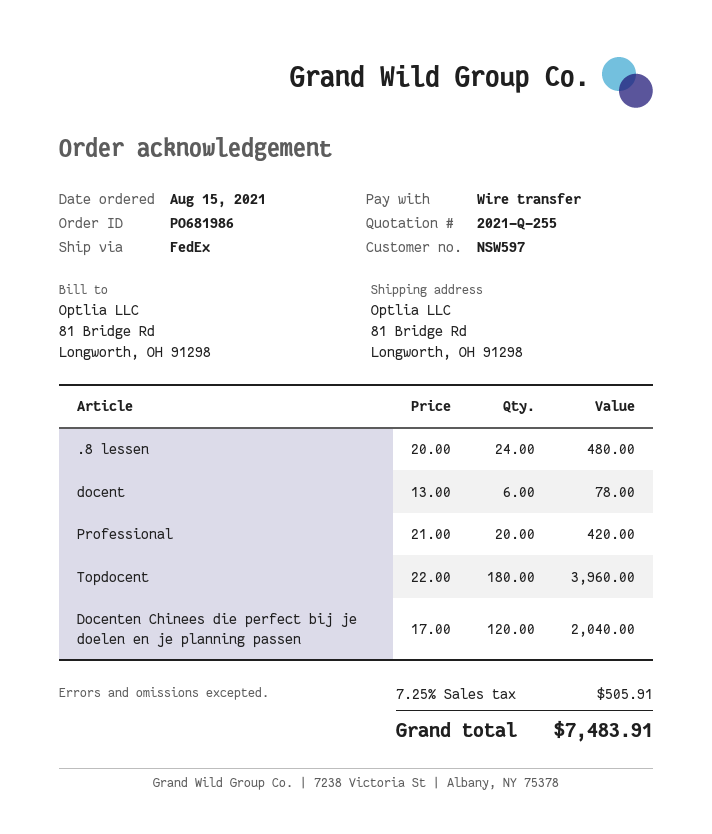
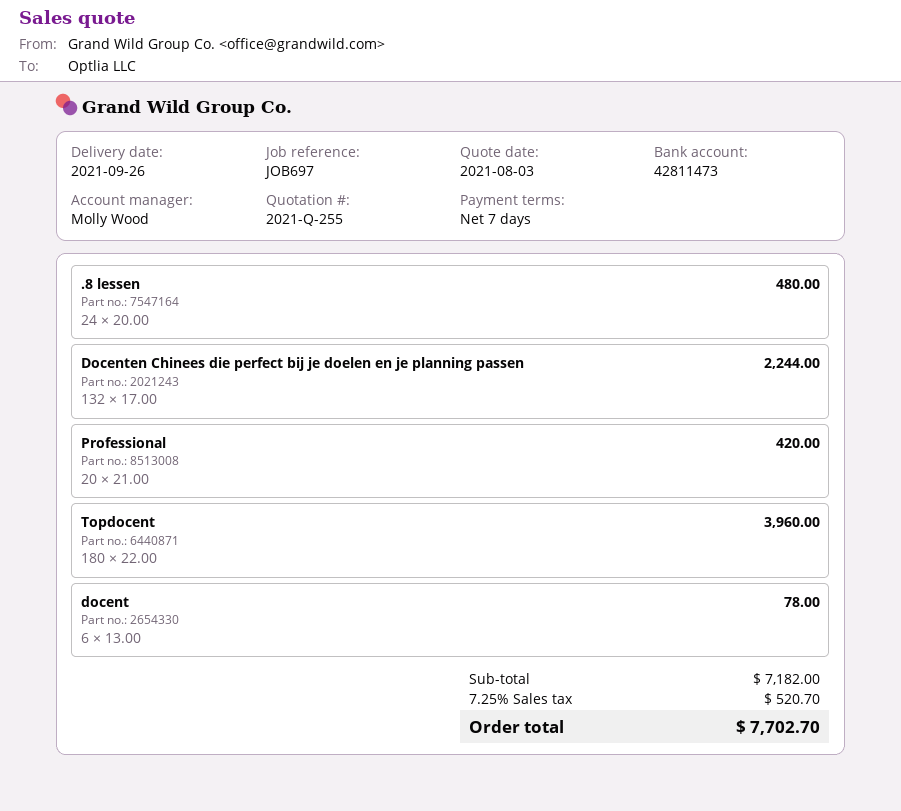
Docenten Chinees die perfect bij je doelen en je planning passen: 120 x 17.00 = 2040.00 -> 132 x 17.00 = 2244.00
tax: 7.25% = 505.91 -> 7.25% = 520.70
total: 7483.91 -> 7702.70

